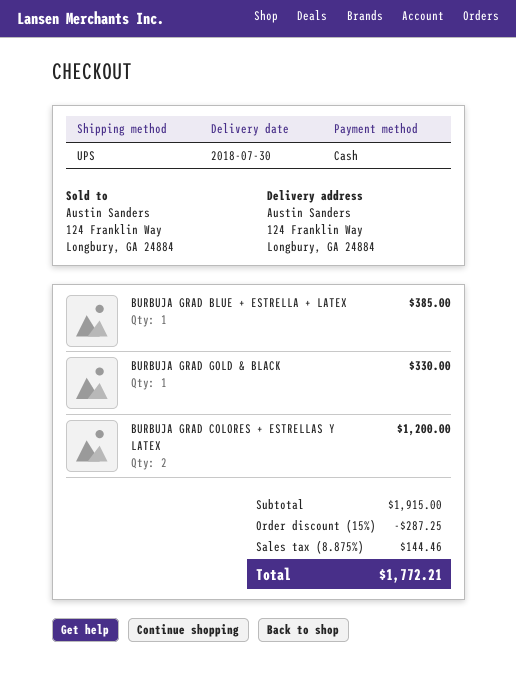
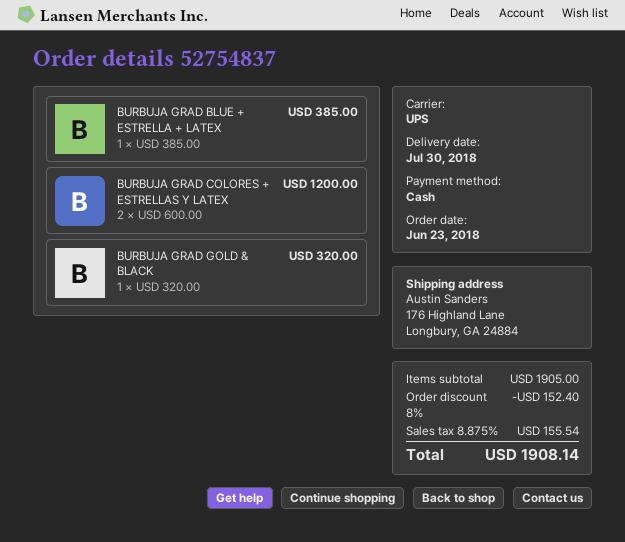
ship to: 124 Franklin Way, Longbury, GA 24884 -> 176 Highland Lane, Longbury, GA 24884
BURBUJA GRAD GOLD & BLACK: 1 for 330.00 -> 1 for 320.00
subtotal: 1915.00 -> 1905.00
discount: 15% = 287.25 -> 8% = 152.40
tax: 8.875% = 144.46 -> 8.875% = 155.54
total: 1772.21 -> 1908.14

